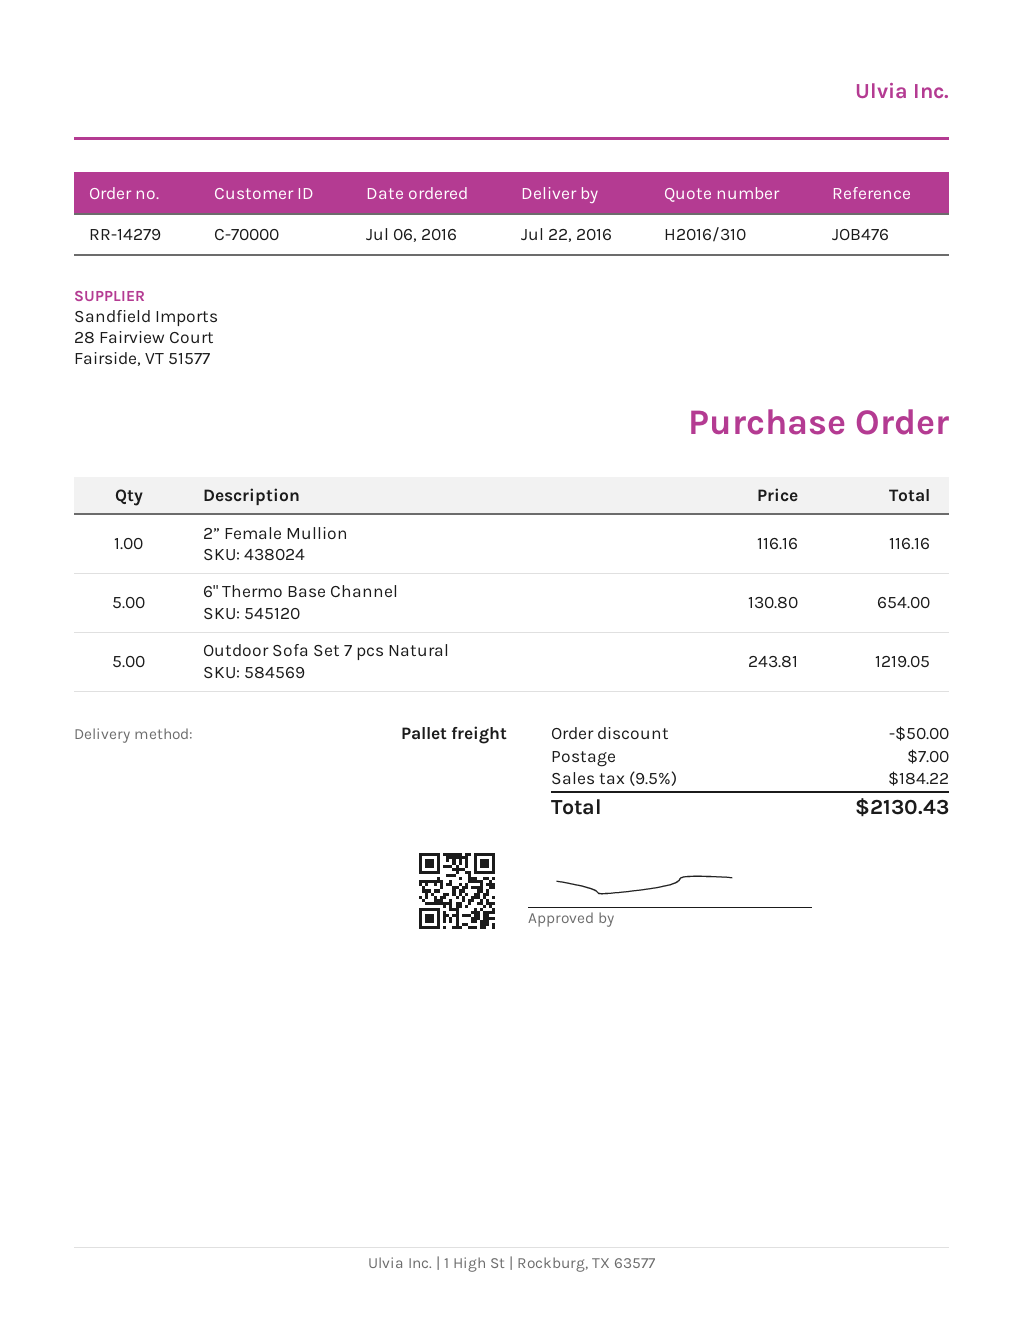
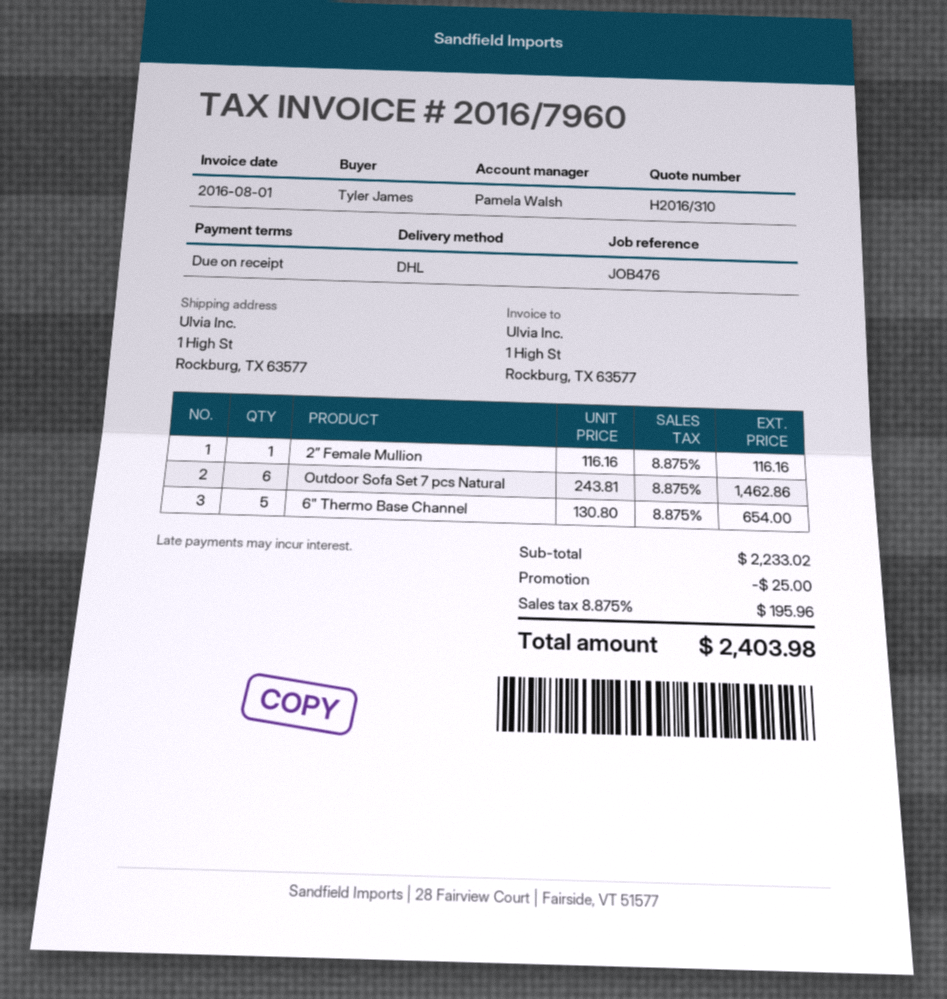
shipping method: pallet freight -> DHL
Outdoor Sofa Set 7 pcs Natural: 5 x 243.81 = 1219.05 -> 6 x 243.81 = 1462.86
discount: 50.00 -> 25.00
shipping: 7.00 -> none
tax: 9.5% = 184.22 -> 8.875% = 195.96
total: 2130.43 -> 2403.98

